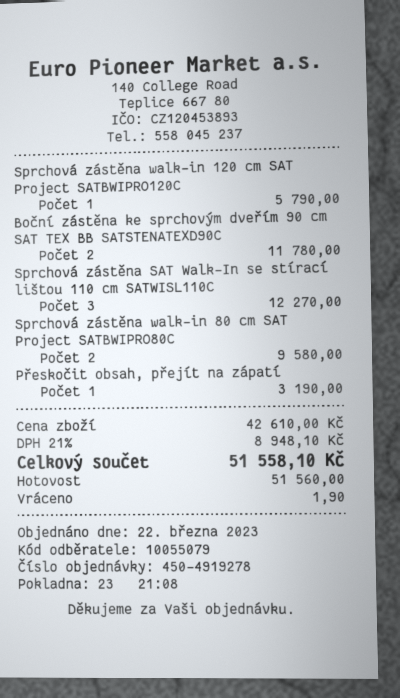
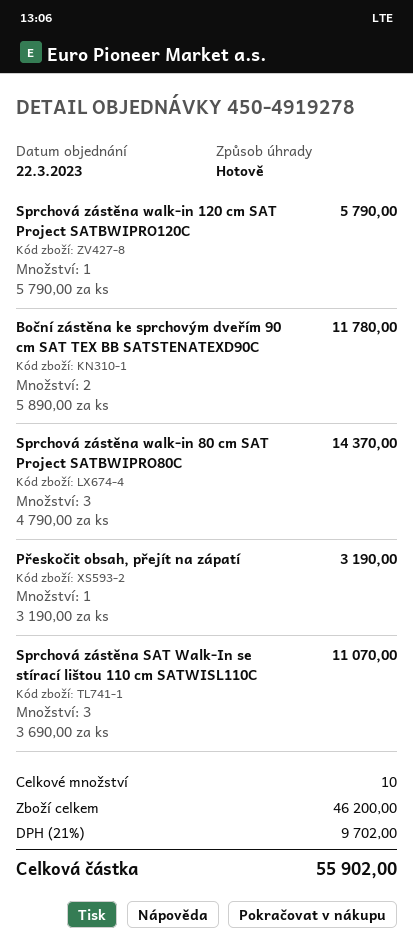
Sprchová zástěna SAT Walk-In se stírací lištou 110 cm SATWISL110C: 3 for 12270.00 -> 3 for 11070.00
Sprchová zástěna walk-in 80 cm SAT Project SATBWIPRO80C: 2 for 9580.00 -> 3 for 14370.00
subtotal: 42610.00 -> 46200.00
tax: 21% = 8948.10 -> 21% = 9702.00
total: 51558.10 -> 55902.00

